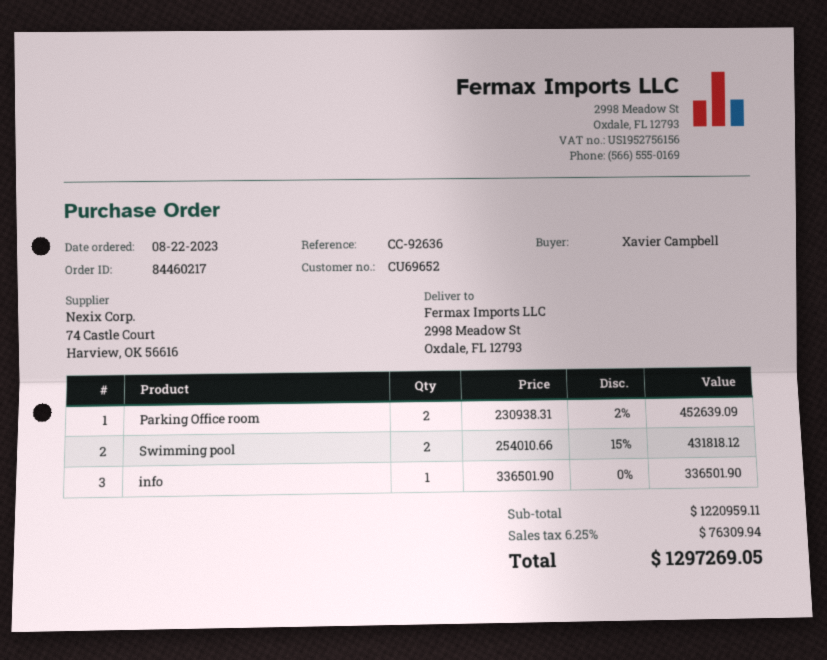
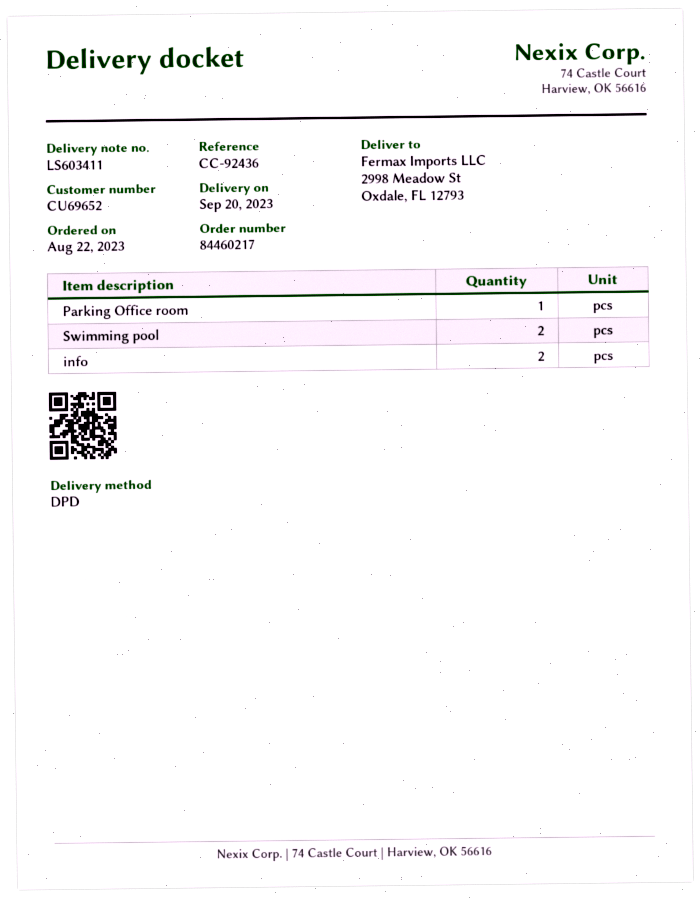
reference: CC-92636 -> CC-92436
Parking Office room: 2 -> 1
info: 1 -> 2

